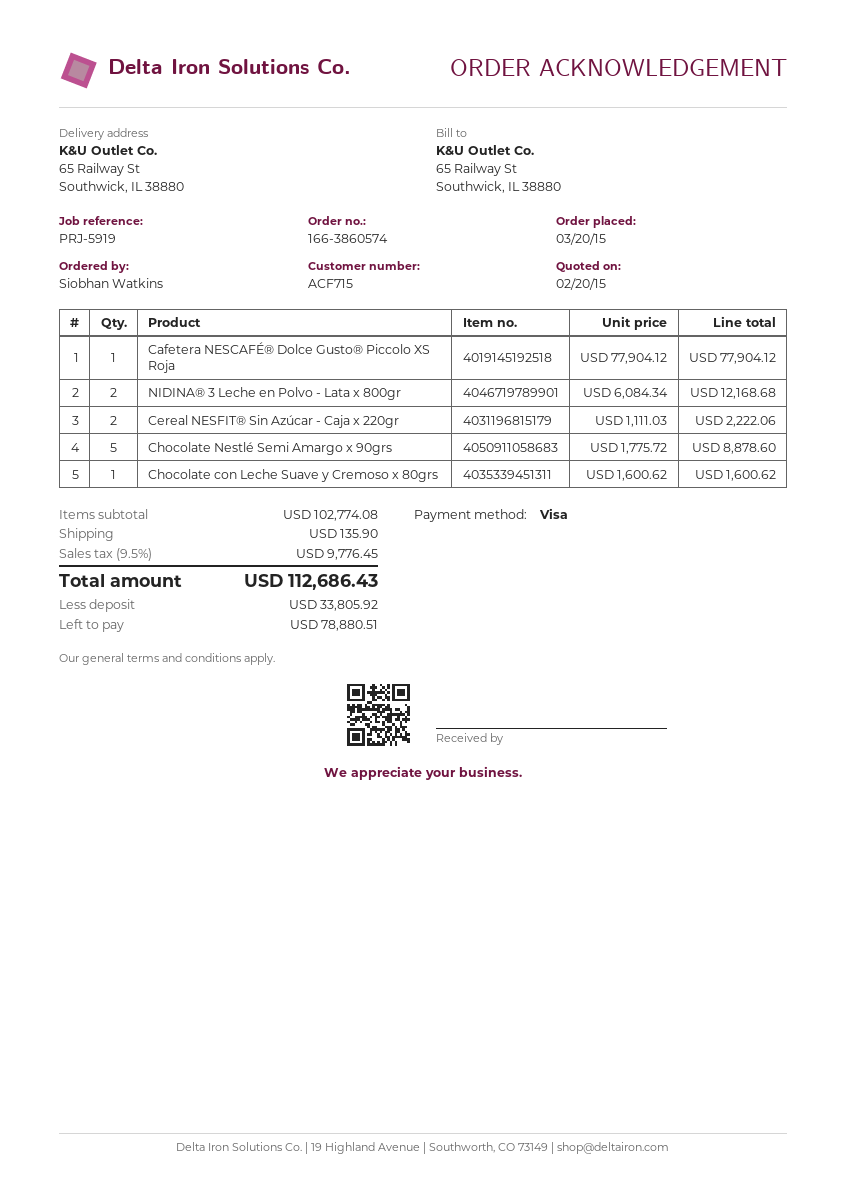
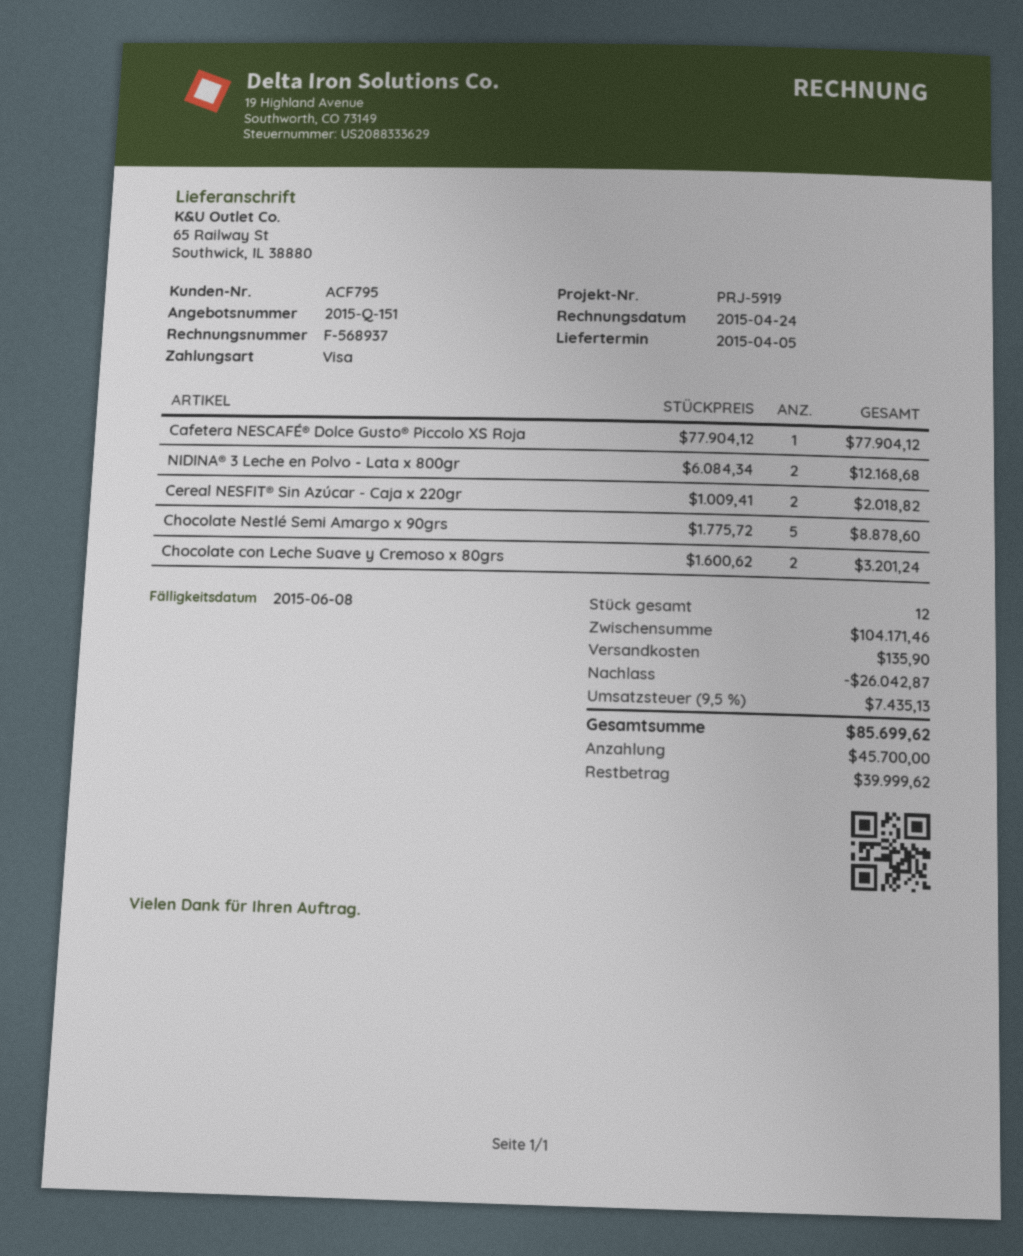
customer number: ACF715 -> ACF795
Cereal NESFIT® Sin Azúcar - Caja x 220gr: 2 x 1111.03 = 2222.06 -> 2 x 1009.41 = 2018.82
Chocolate con Leche Suave y Cremoso x 80grs: 1 x 1600.62 = 1600.62 -> 2 x 1600.62 = 3201.24
subtotal: 102774.08 -> 104171.46
discount: none -> 26042.87
tax: 9.5% = 9776.45 -> 9.5% = 7435.13
total: 112686.43 -> 85699.62
deposit: 33805.92 -> 45700.00
balance: 78880.51 -> 39999.62

